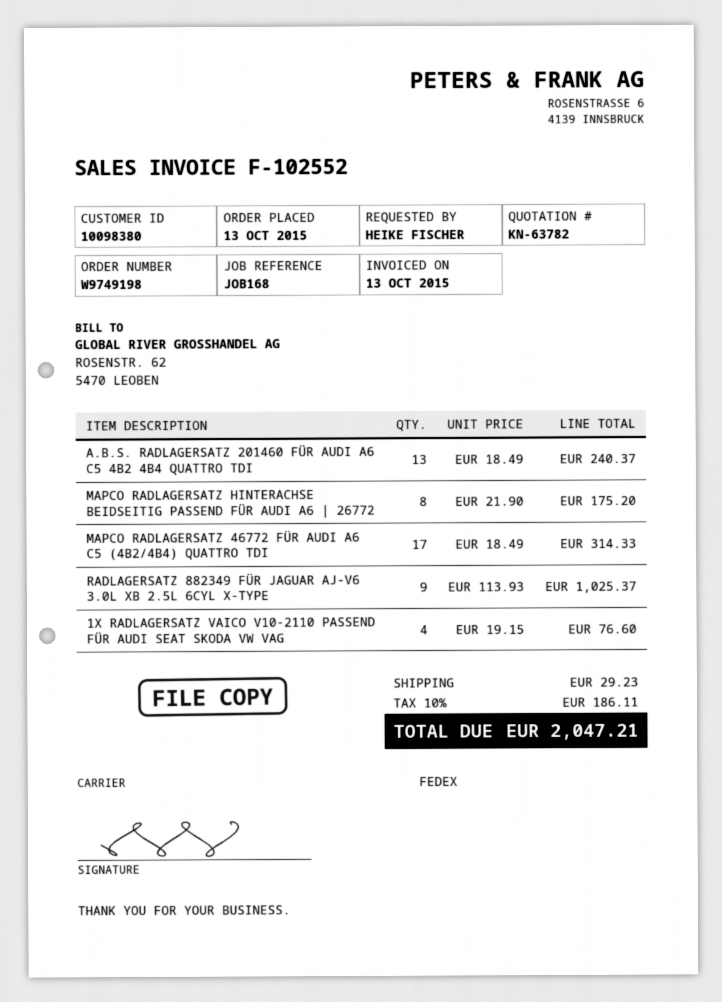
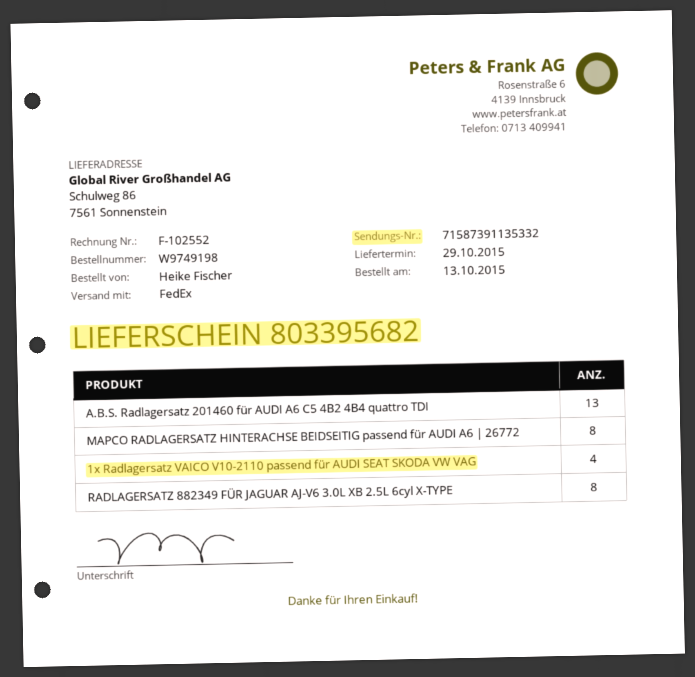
MAPCO RADLAGERSATZ 46772 FÜR AUDI A6 C5 (4B2/4B4) QUATTRO TDI: 17 -> none
RADLAGERSATZ 882349 FÜR JAGUAR AJ-V6 3.0L XB 2.5L 6CYL X-TYPE: 9 -> 8

